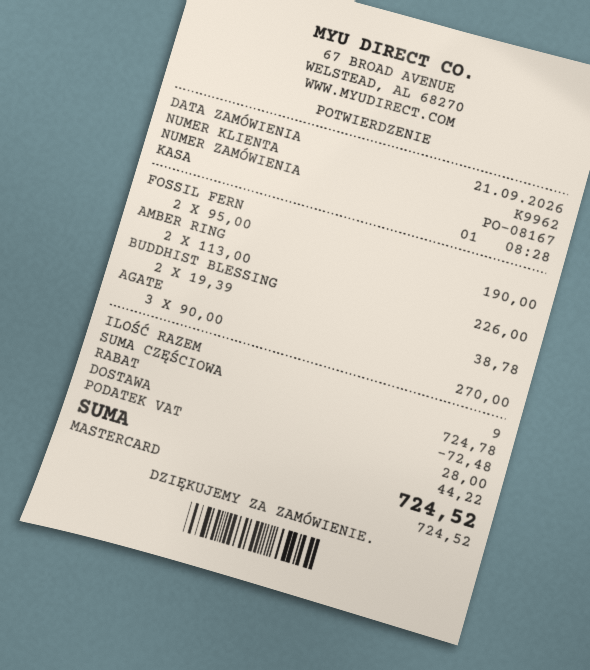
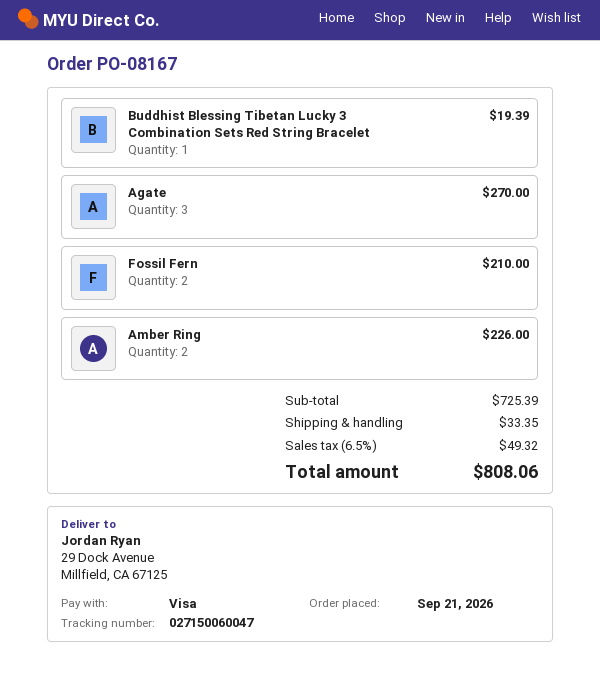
payment method: Mastercard -> Visa
FOSSIL FERN: 2 for 190.00 -> 2 for 210.00
BUDDHIST BLESSING: 2 for 38.78 -> 1 for 19.39
subtotal: 724.78 -> 725.39
discount: 72.48 -> none
shipping: 28.00 -> 33.35
tax: 44.22 -> 49.32
total: 724.52 -> 808.06

